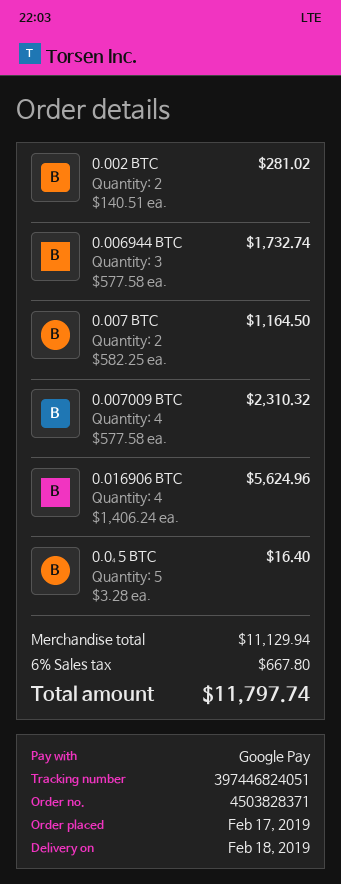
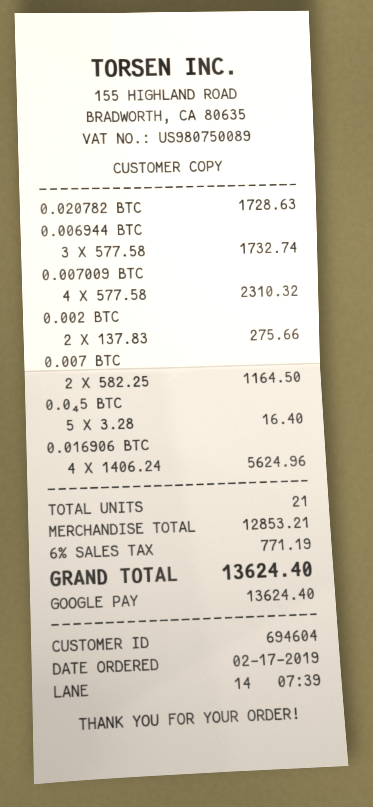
0.002 BTC: 2 x 140.51 = 281.02 -> 2 x 137.83 = 275.66
0.020782 BTC: none -> 1 x 1728.63 = 1728.63
subtotal: 11129.94 -> 12853.21
tax: 6% = 667.80 -> 6% = 771.19
total: 11797.74 -> 13624.40

